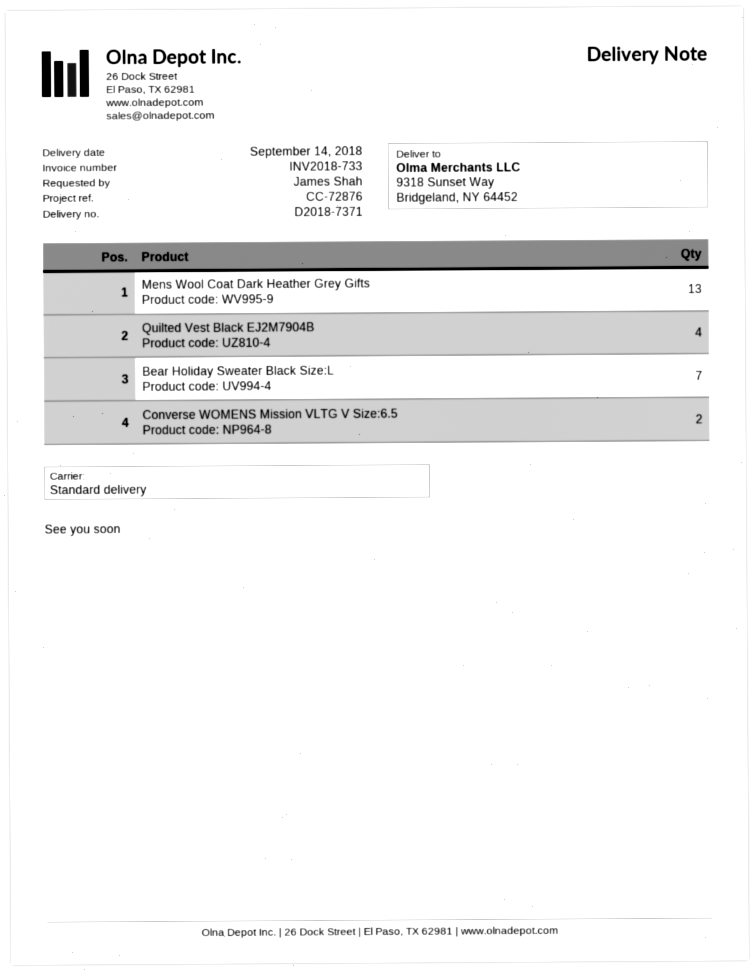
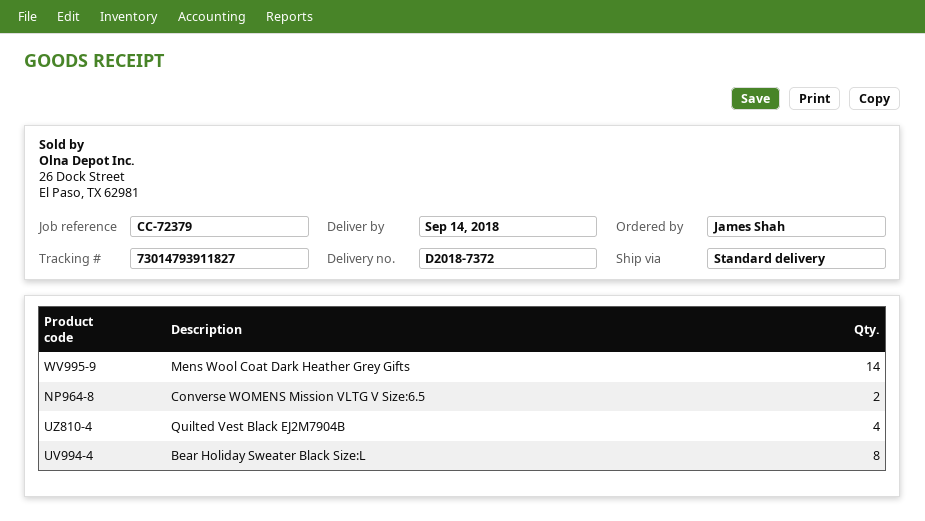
delivery note number: D2018-7371 -> D2018-7372
reference: CC-72876 -> CC-72379
Mens Wool Coat Dark Heather Grey Gifts: 13 -> 14
Bear Holiday Sweater Black Size:L: 7 -> 8

